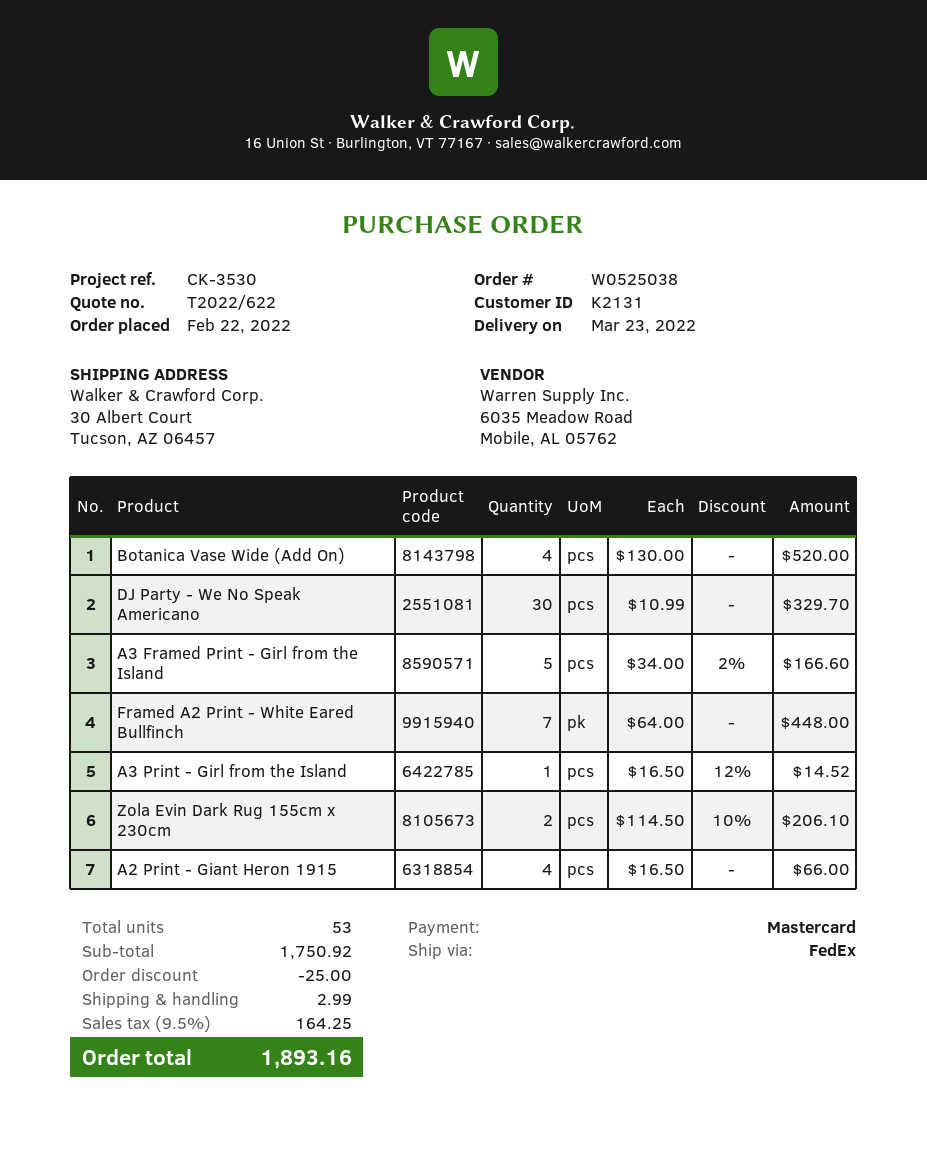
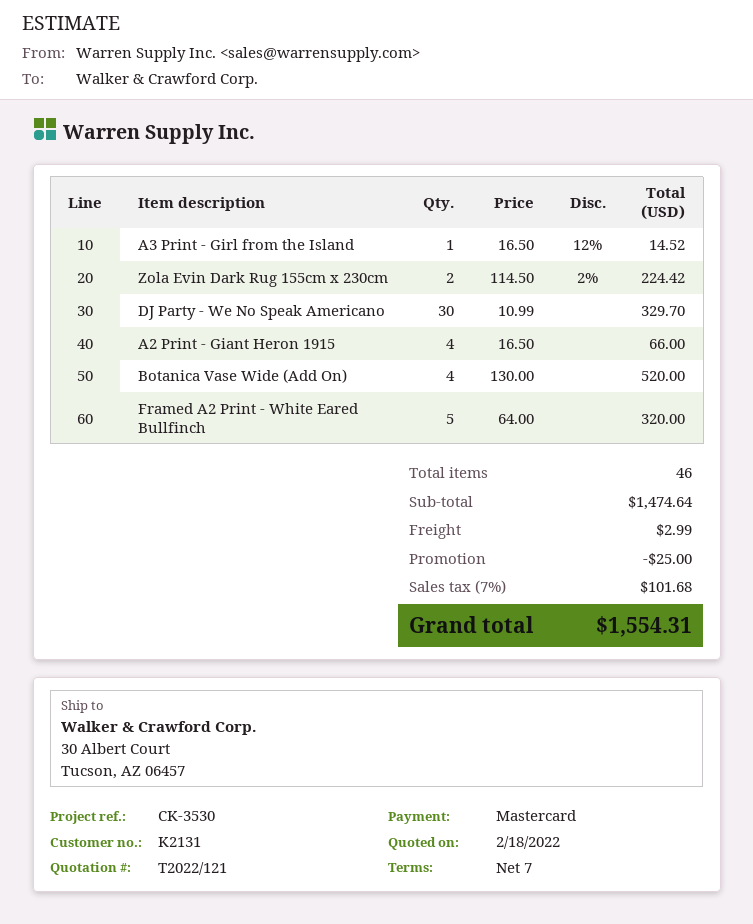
quote number: T2022/622 -> T2022/121
A3 Framed Print - Girl from the Island: 5 x 34.00 - 2% = 166.60 -> none
Framed A2 Print - White Eared Bullfinch: 7 x 64.00 = 448.00 -> 5 x 64.00 = 320.00
Zola Evin Dark Rug 155cm x 230cm: 2 x 114.50 - 10% = 206.10 -> 2 x 114.50 - 2% = 224.42
total quantity: 53 -> 46
subtotal: 1750.92 -> 1474.64
tax: 9.5% = 164.25 -> 7% = 101.68
total: 1893.16 -> 1554.31

